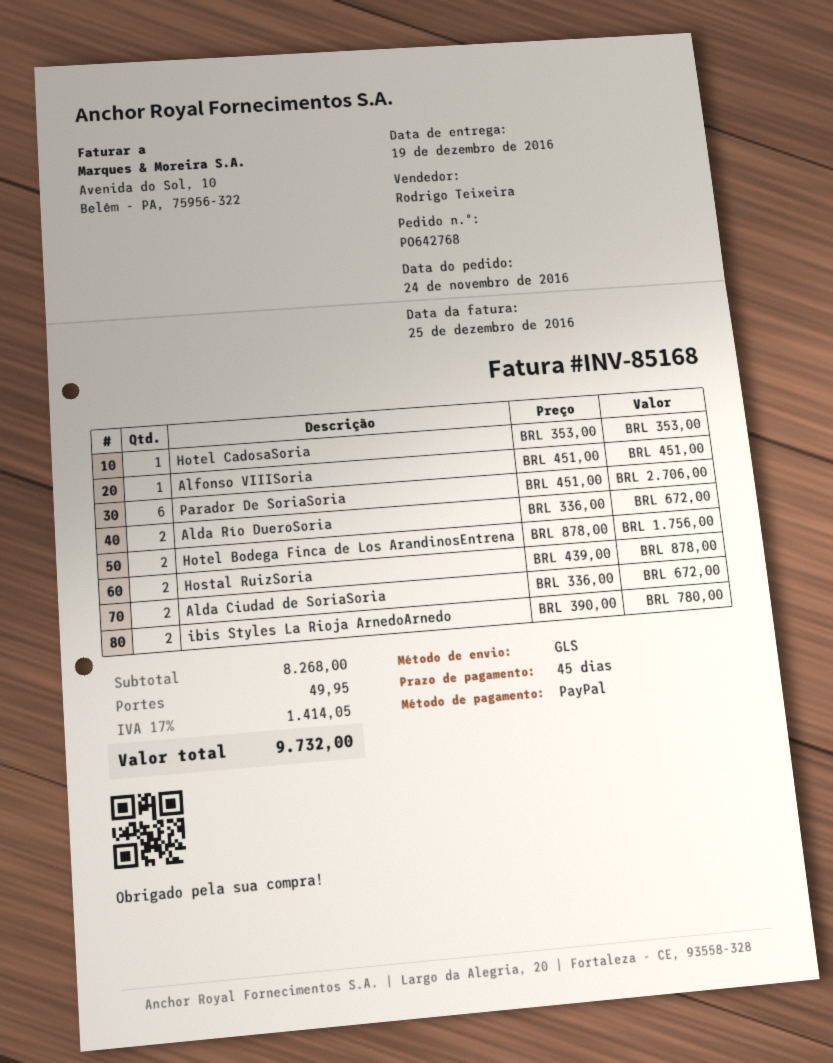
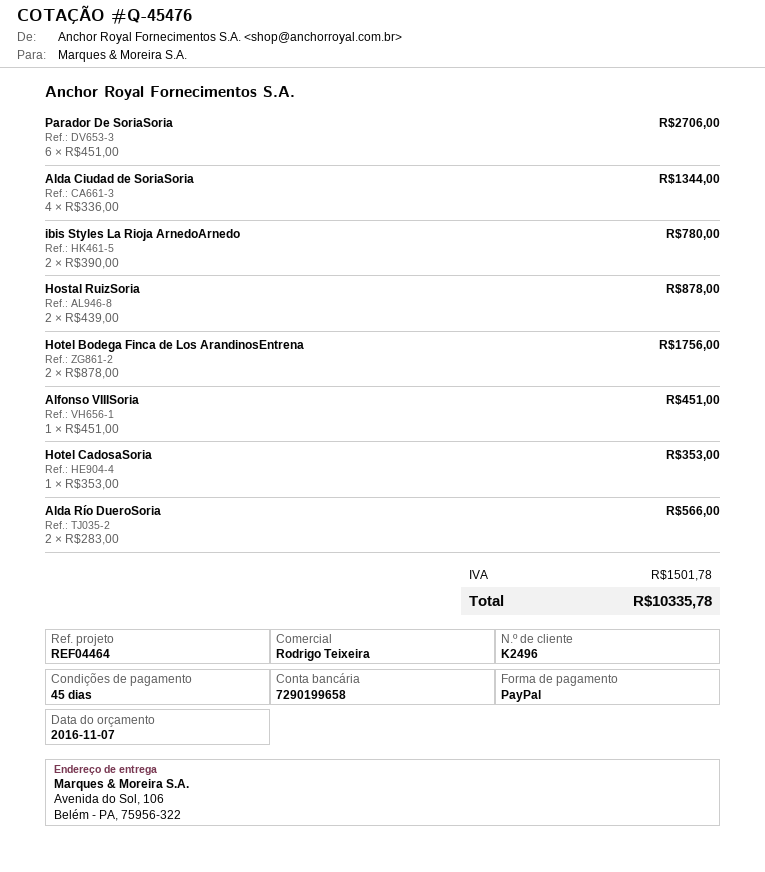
Alda Río DueroSoria: 2 x 336.00 = 672.00 -> 2 x 283.00 = 566.00
Alda Ciudad de SoriaSoria: 2 x 336.00 = 672.00 -> 4 x 336.00 = 1344.00
shipping: 49.95 -> none
tax: 1414.05 -> 1501.78
total: 9732.00 -> 10335.78

